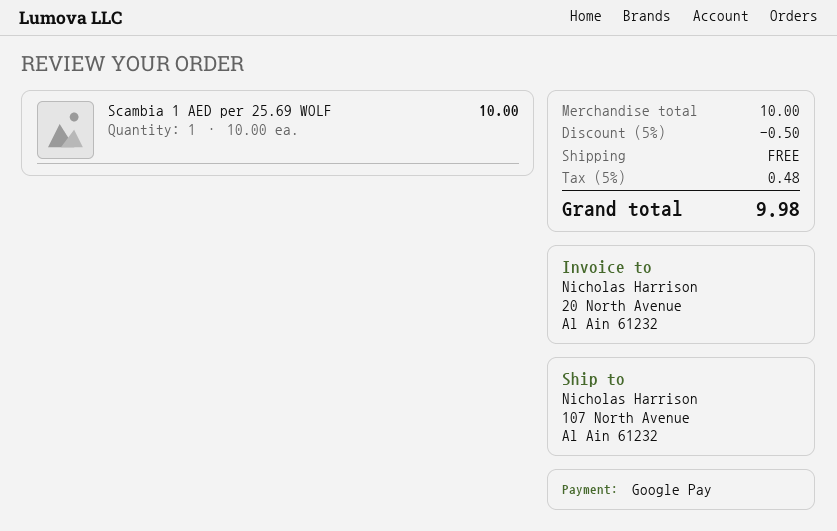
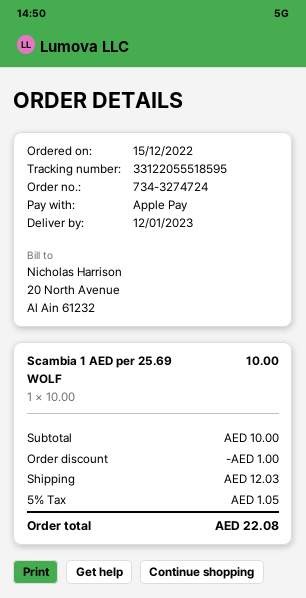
payment method: Google Pay -> Apple Pay
discount: 0.50 -> 1.00
shipping: 0.00 -> 12.03
tax: 5% = 0.48 -> 5% = 1.05
total: 9.98 -> 22.08

